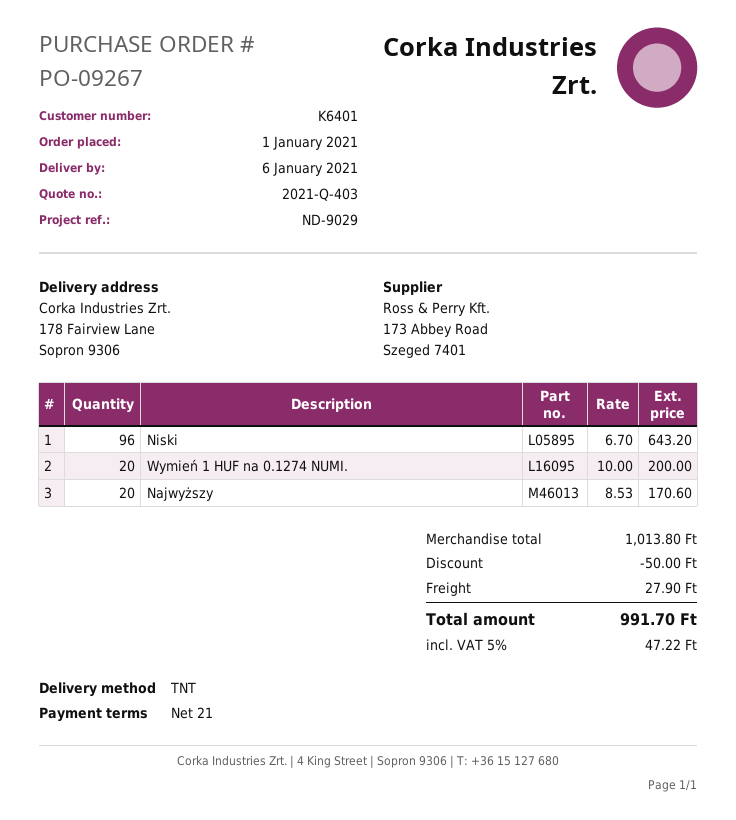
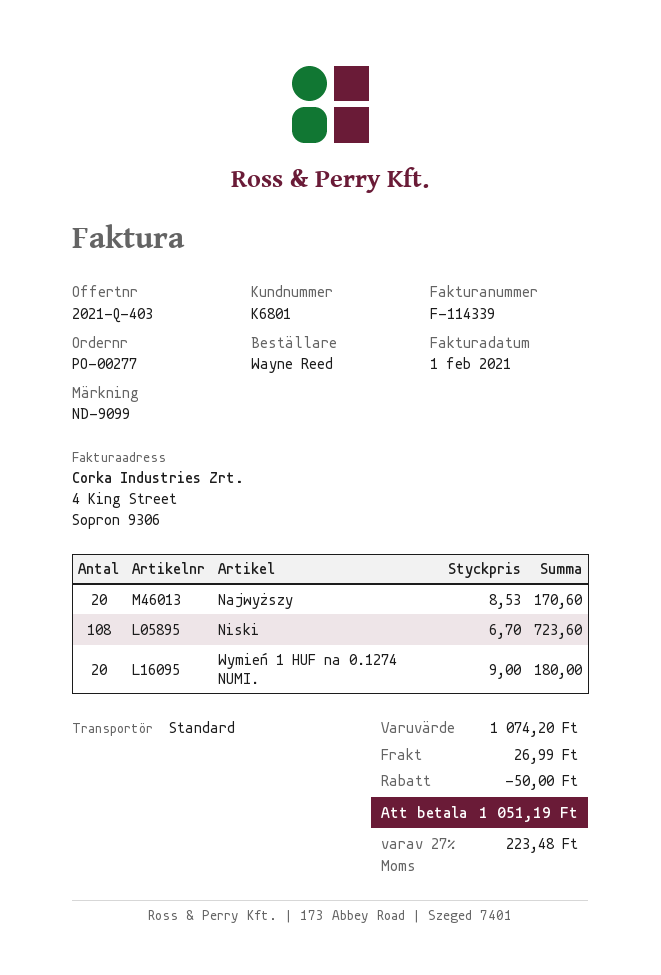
order number: PO-09267 -> PO-00277
customer number: K6401 -> K6801
reference: ND-9029 -> ND-9099
shipping method: TNT -> standard
Niski: 96 x 6.70 = 643.20 -> 108 x 6.70 = 723.60
Wymień 1 HUF na 0.1274 NUMI.: 20 x 10.00 = 200.00 -> 20 x 9.00 = 180.00
subtotal: 1013.80 -> 1074.20
shipping: 27.90 -> 26.99
tax: 5% = 47.22 -> 27% = 223.48
total: 991.70 -> 1051.19

